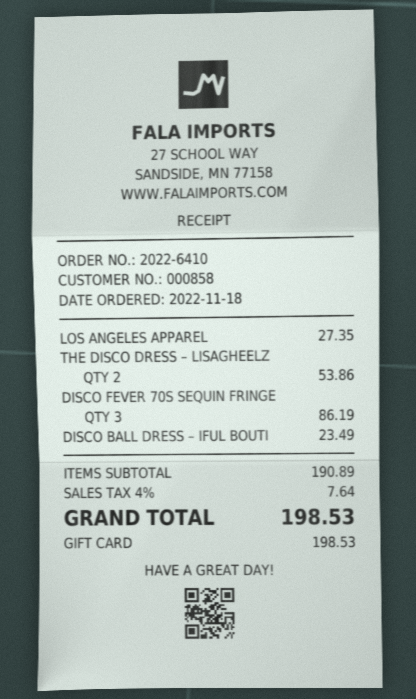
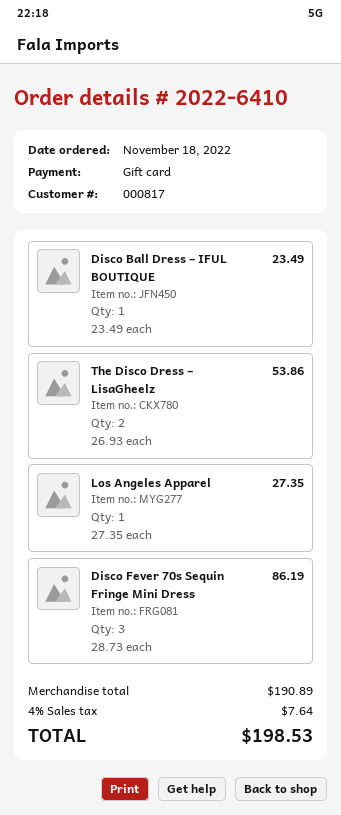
customer number: 000858 -> 000817

